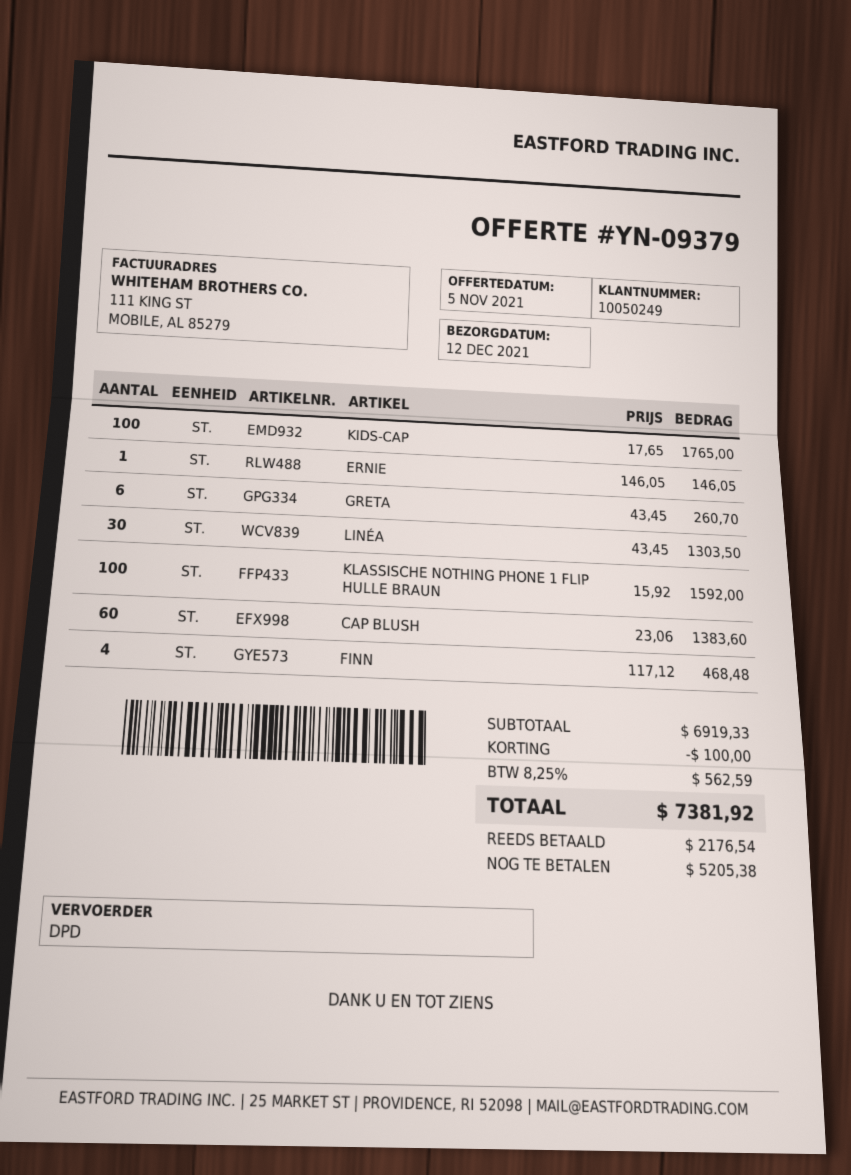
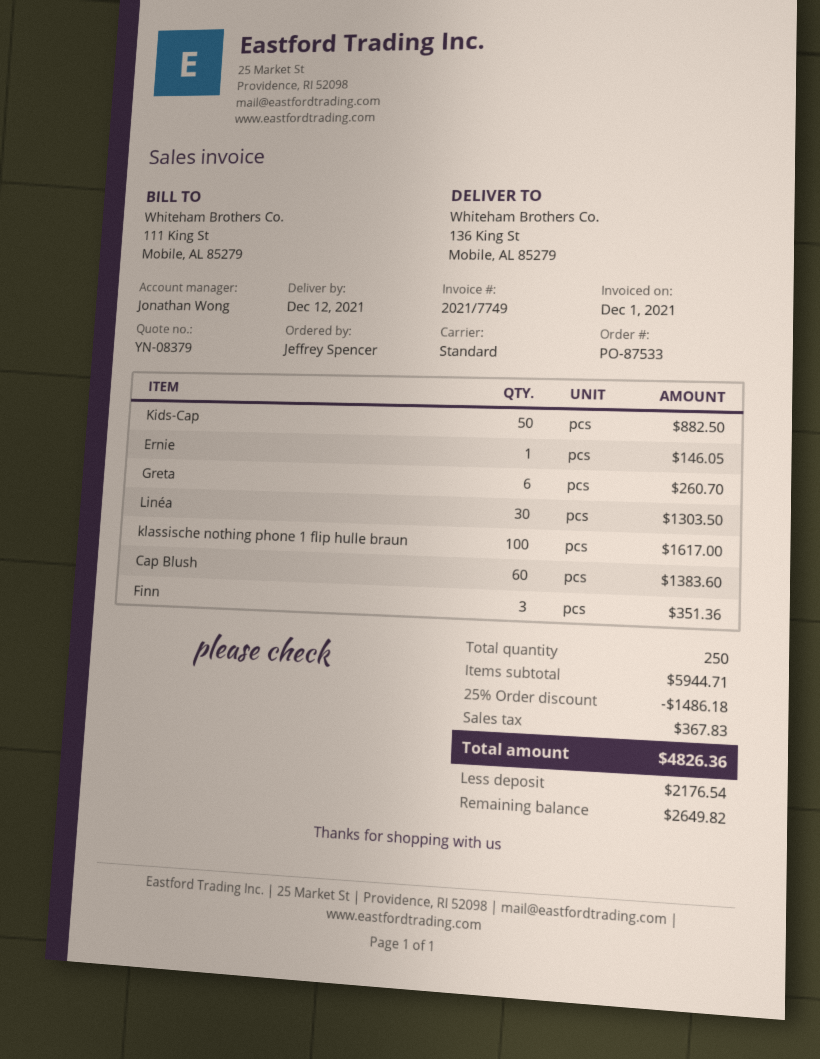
quote number: YN-09379 -> YN-08379
shipping method: DPD -> standard
KIDS-CAP: 100 for 1765.00 -> 50 for 882.50
KLASSISCHE NOTHING PHONE 1 FLIP HULLE BRAUN: 100 for 1592.00 -> 100 for 1617.00
FINN: 4 for 468.48 -> 3 for 351.36
subtotal: 6919.33 -> 5944.71
discount: 100.00 -> 1486.18
tax: 562.59 -> 367.83
total: 7381.92 -> 4826.36
balance: 5205.38 -> 2649.82

